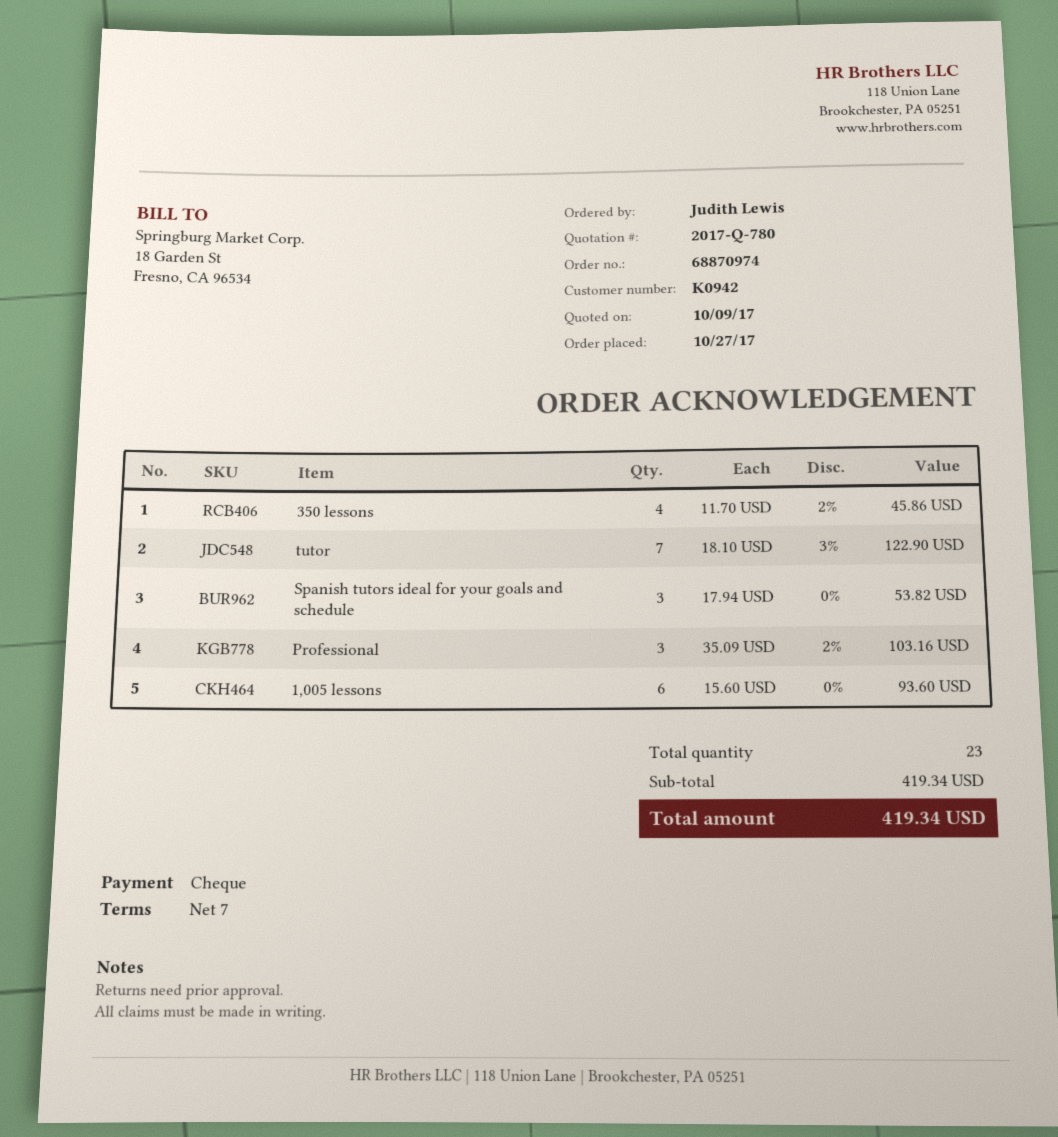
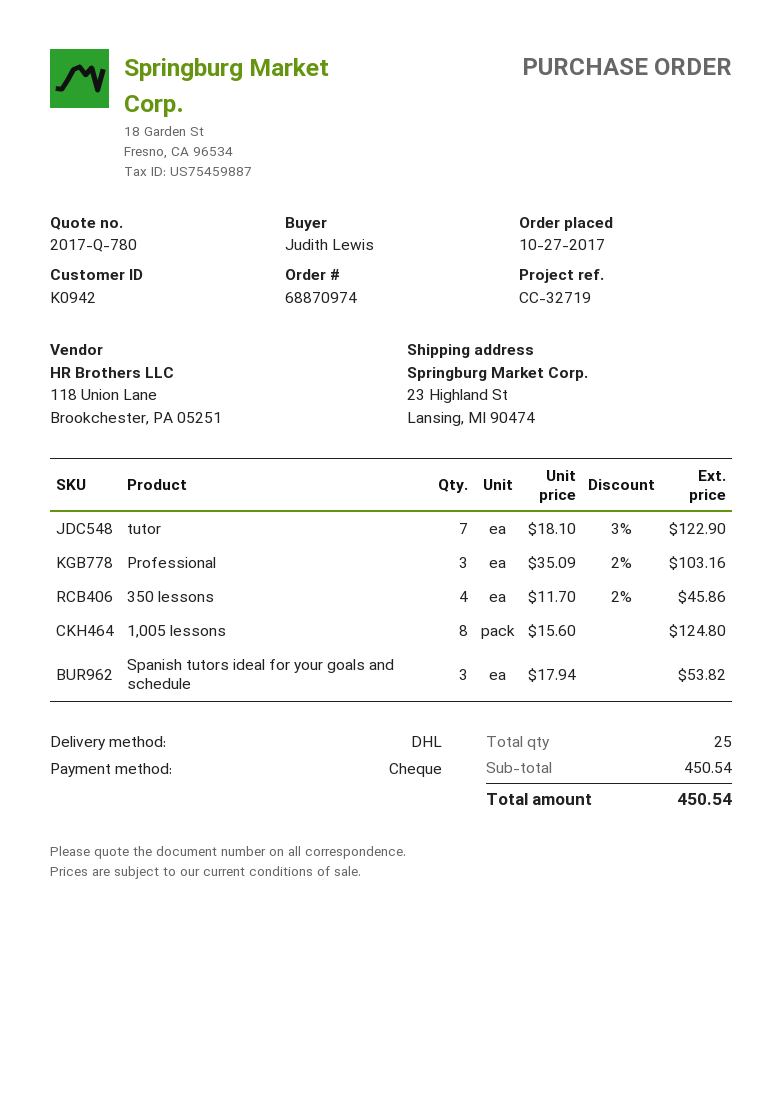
1,005 lessons: 6 x 15.60 = 93.60 -> 8 x 15.60 = 124.80
total quantity: 23 -> 25
subtotal: 419.34 -> 450.54
total: 419.34 -> 450.54

